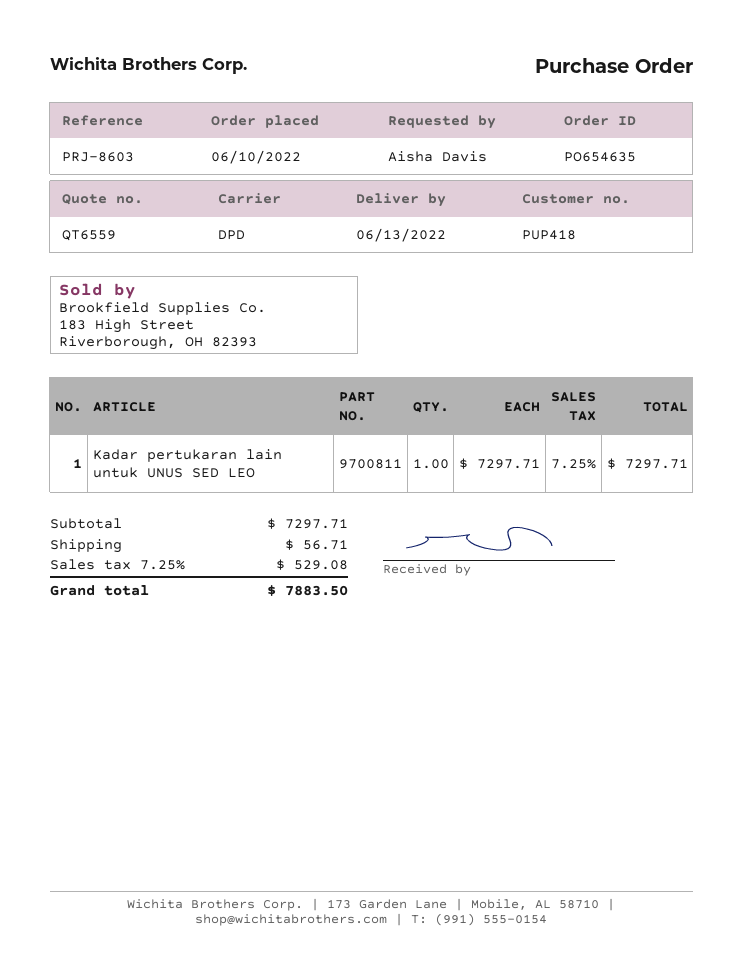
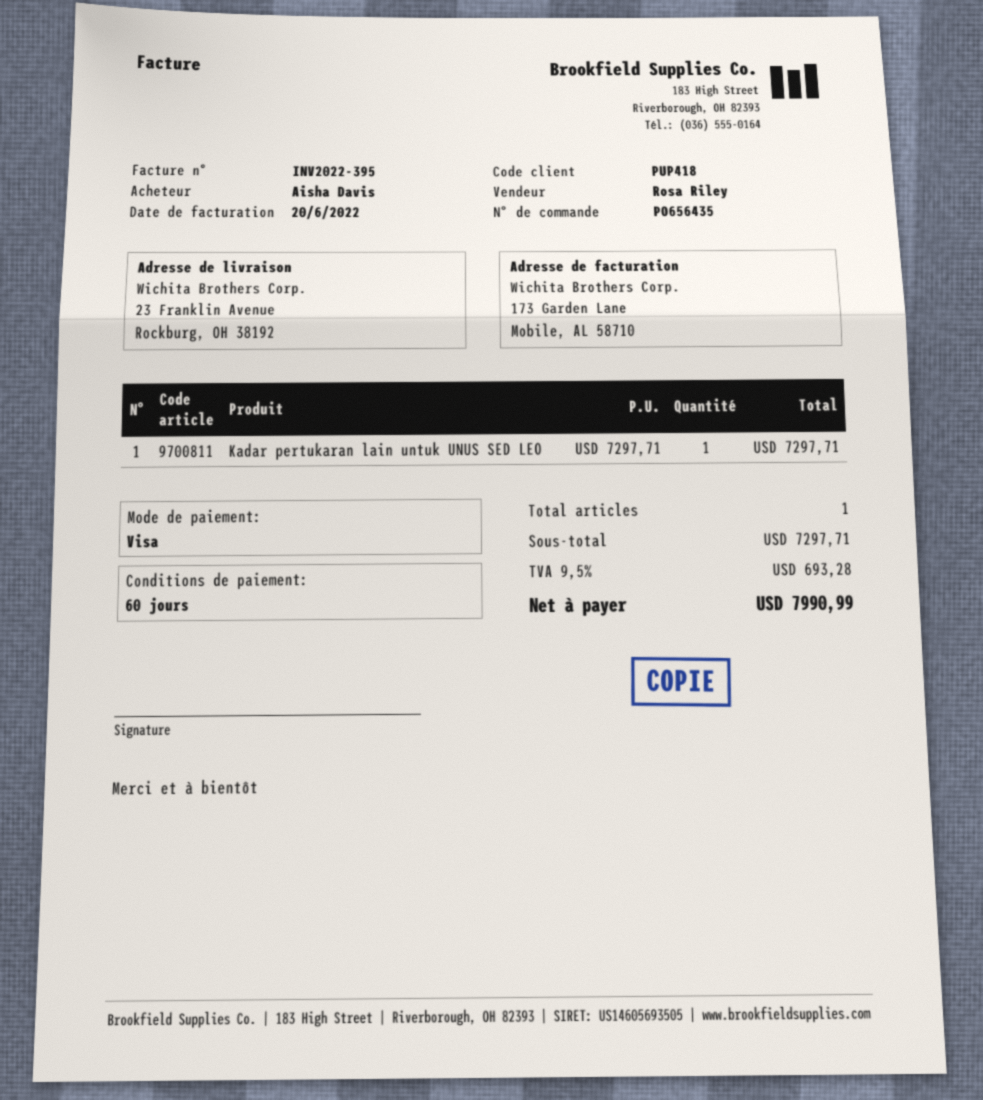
order number: PO654635 -> PO656435
shipping: 56.71 -> none
tax: 7.25% = 529.08 -> 9.5% = 693.28
total: 7883.50 -> 7990.99

